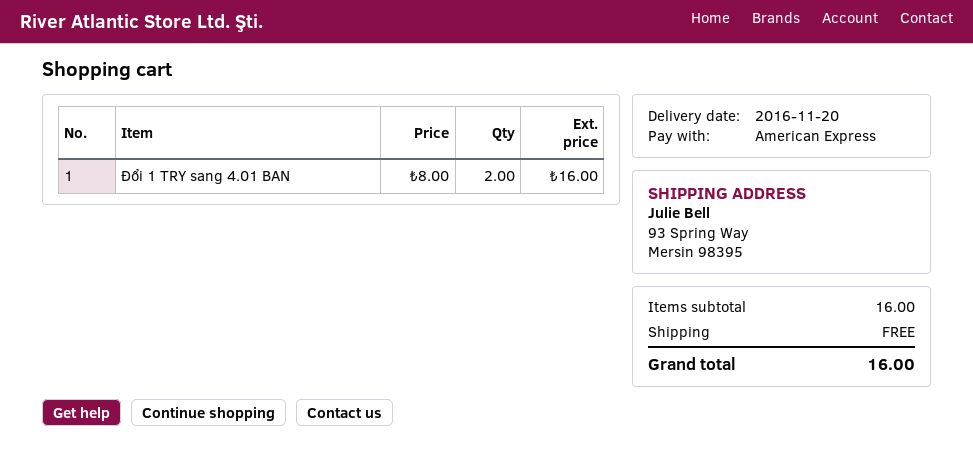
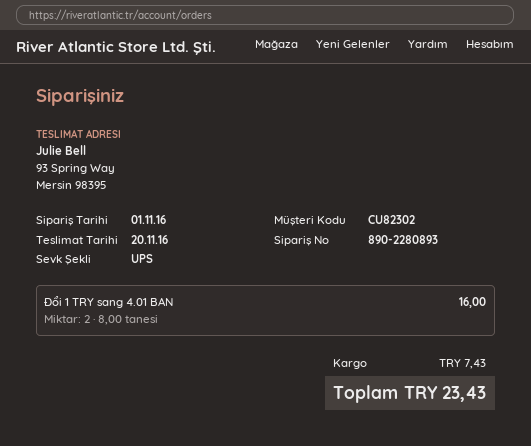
shipping: 0.00 -> 7.43
total: 16.00 -> 23.43

